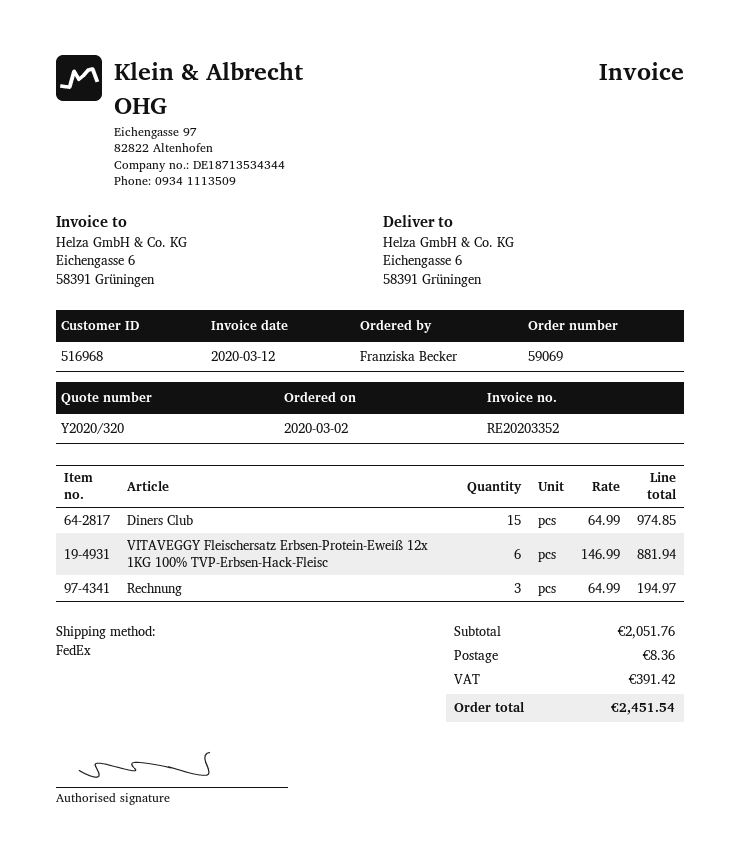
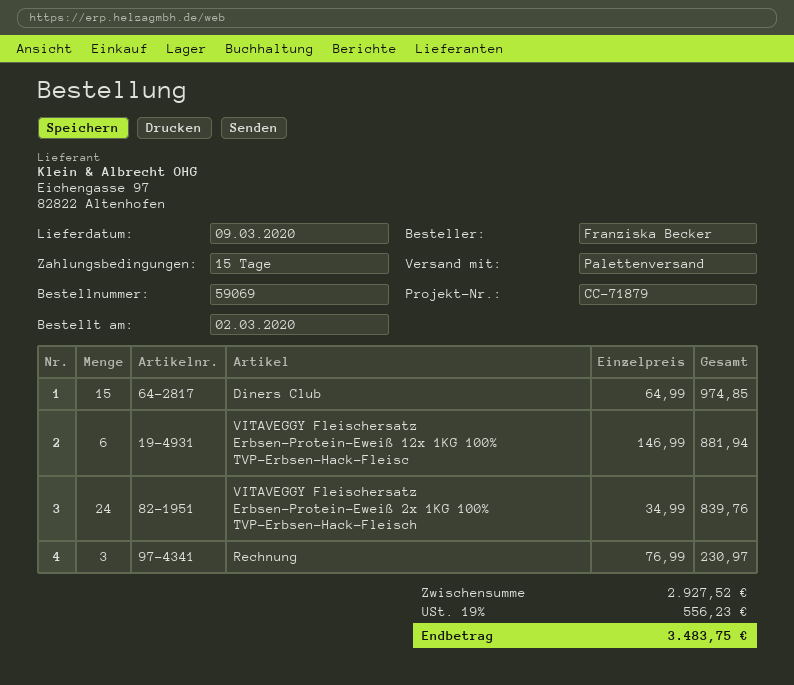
shipping method: FedEx -> pallet freight
Rechnung: 3 x 64.99 = 194.97 -> 3 x 76.99 = 230.97
VITAVEGGY Fleischersatz Erbsen-Protein-Eweiß 2x 1KG 100% TVP-Erbsen-Hack-Fleisch: none -> 24 x 34.99 = 839.76
subtotal: 2051.76 -> 2927.52
shipping: 8.36 -> none
tax: 391.42 -> 556.23
total: 2451.54 -> 3483.75

